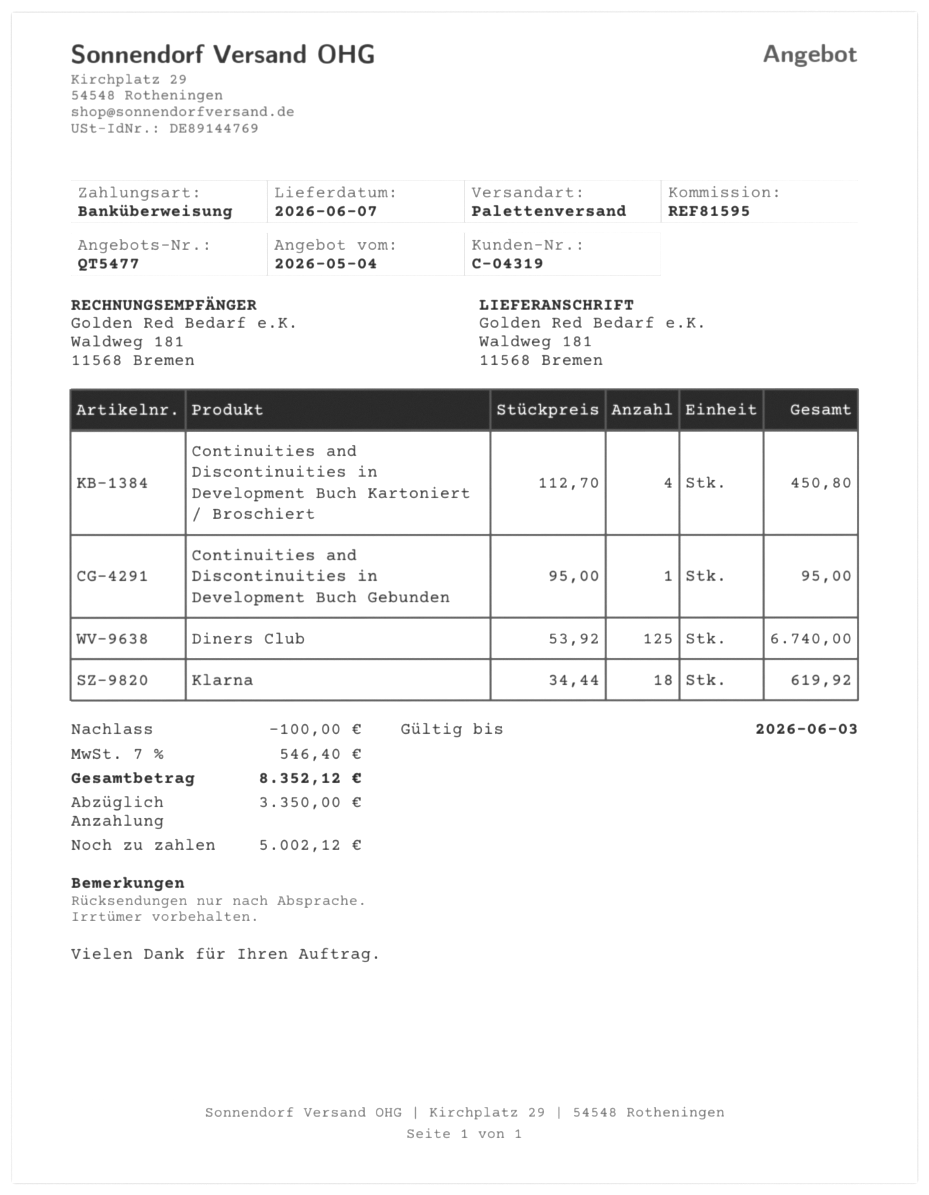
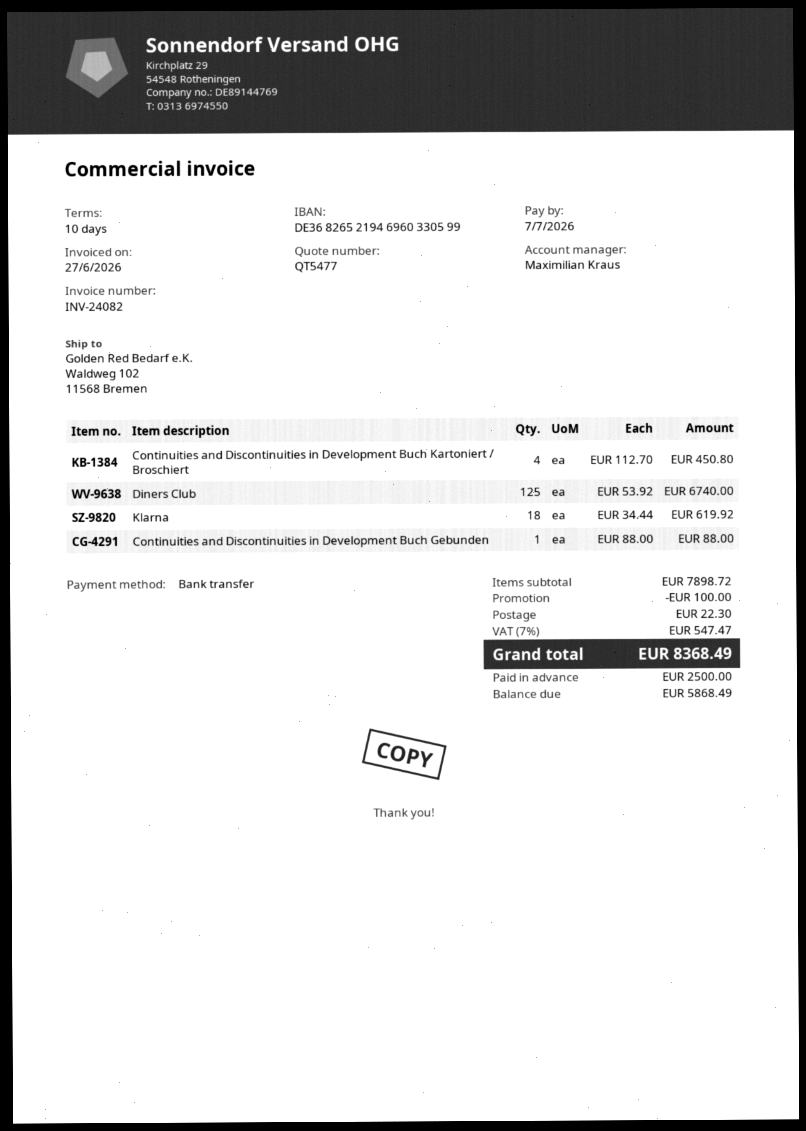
ship to: Waldweg 181, 11568 Bremen -> Waldweg 102, 11568 Bremen
Continuities and Discontinuities in Development Buch Gebunden: 1 x 95.00 = 95.00 -> 1 x 88.00 = 88.00
shipping: none -> 22.30
tax: 7% = 546.40 -> 7% = 547.47
total: 8352.12 -> 8368.49
deposit: 3350.00 -> 2500.00
balance: 5002.12 -> 5868.49

